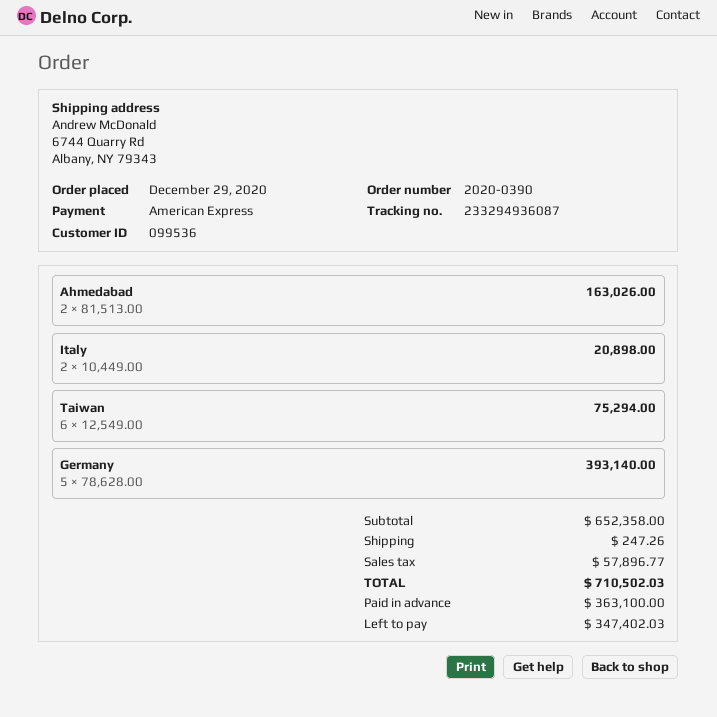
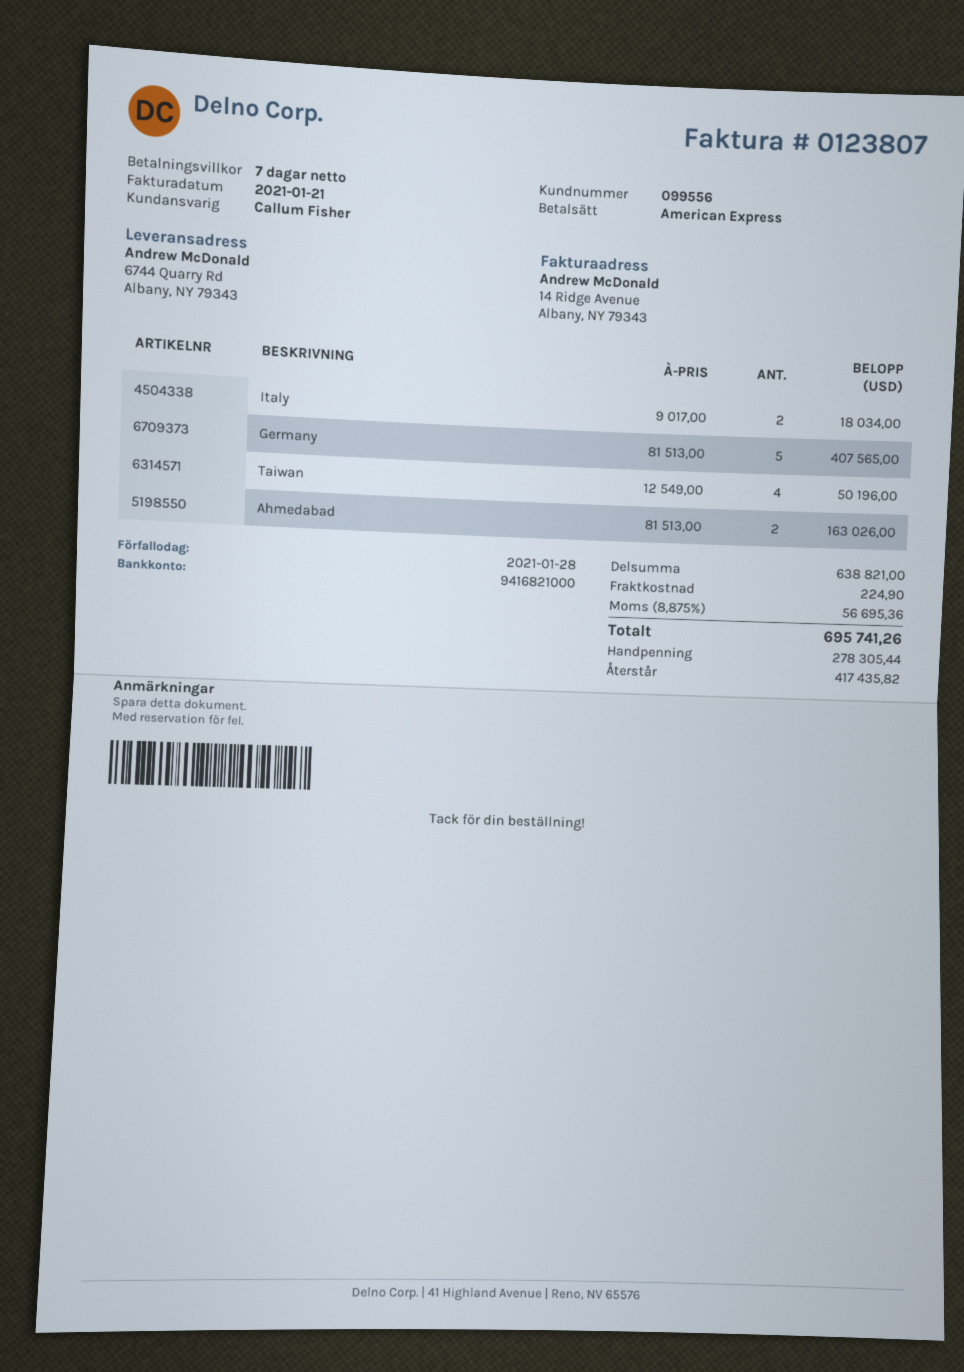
customer number: 099536 -> 099556
Italy: 2 x 10449.00 = 20898.00 -> 2 x 9017.00 = 18034.00
Taiwan: 6 x 12549.00 = 75294.00 -> 4 x 12549.00 = 50196.00
Germany: 5 x 78628.00 = 393140.00 -> 5 x 81513.00 = 407565.00
subtotal: 652358.00 -> 638821.00
shipping: 247.26 -> 224.90
tax: 57896.77 -> 56695.36
total: 710502.03 -> 695741.26
deposit: 363100.00 -> 278305.44
balance: 347402.03 -> 417435.82

